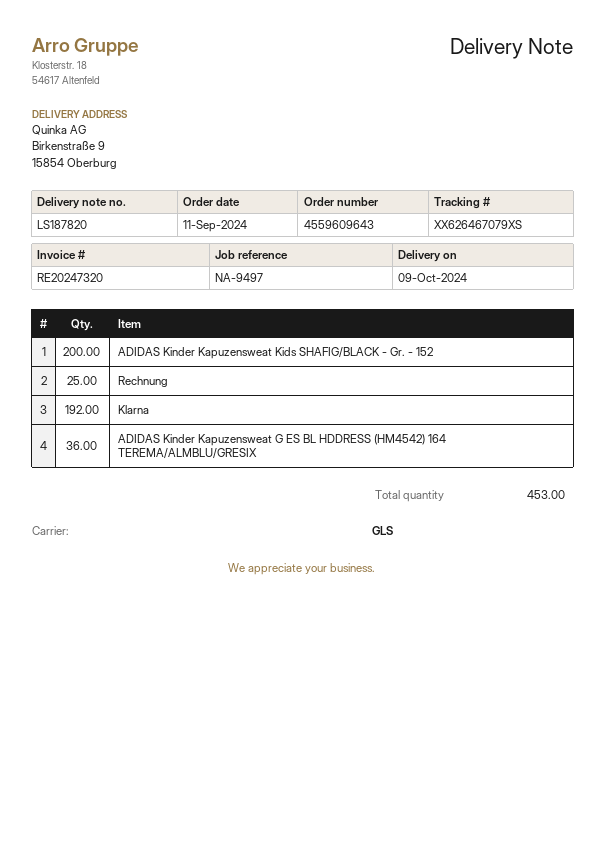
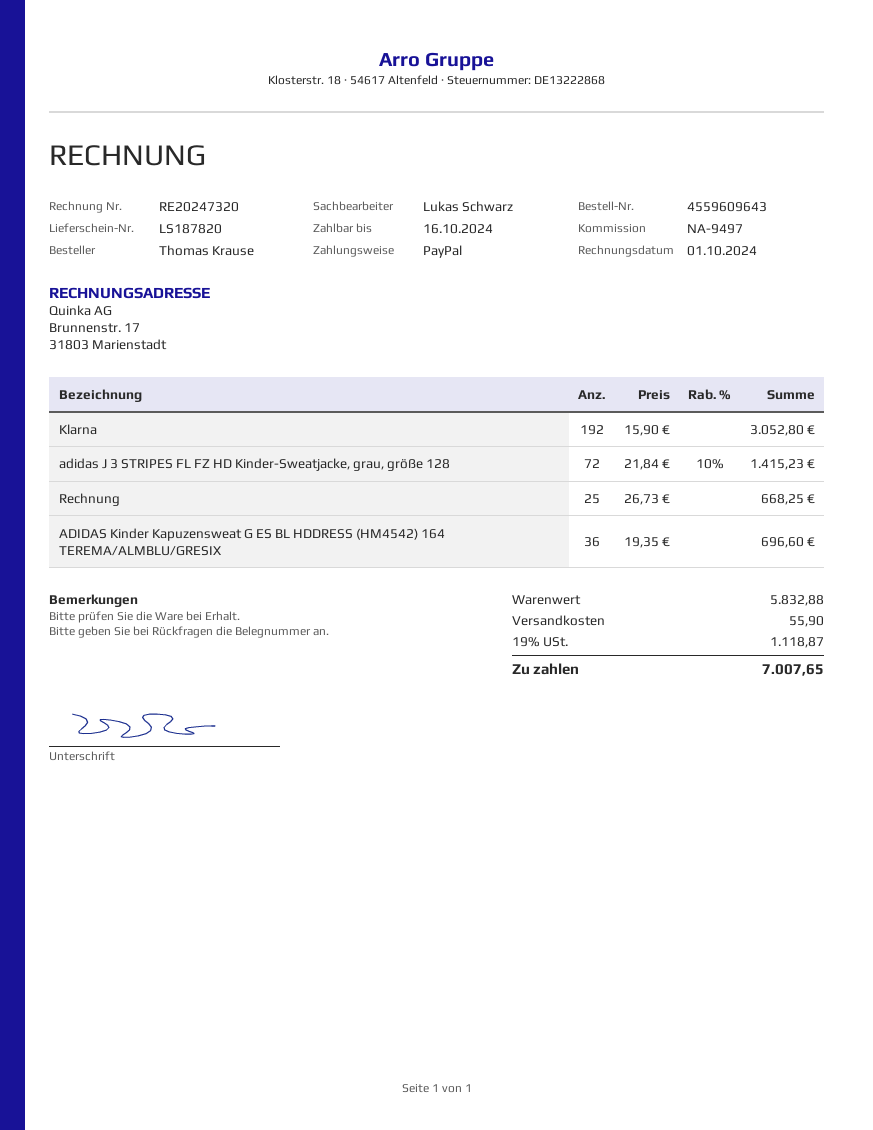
ADIDAS Kinder Kapuzensweat Kids SHAFIG/BLACK - Gr. - 152: 200 -> none
adidas J 3 STRIPES FL FZ HD Kinder-Sweatjacke, grau, größe 128: none -> 72

